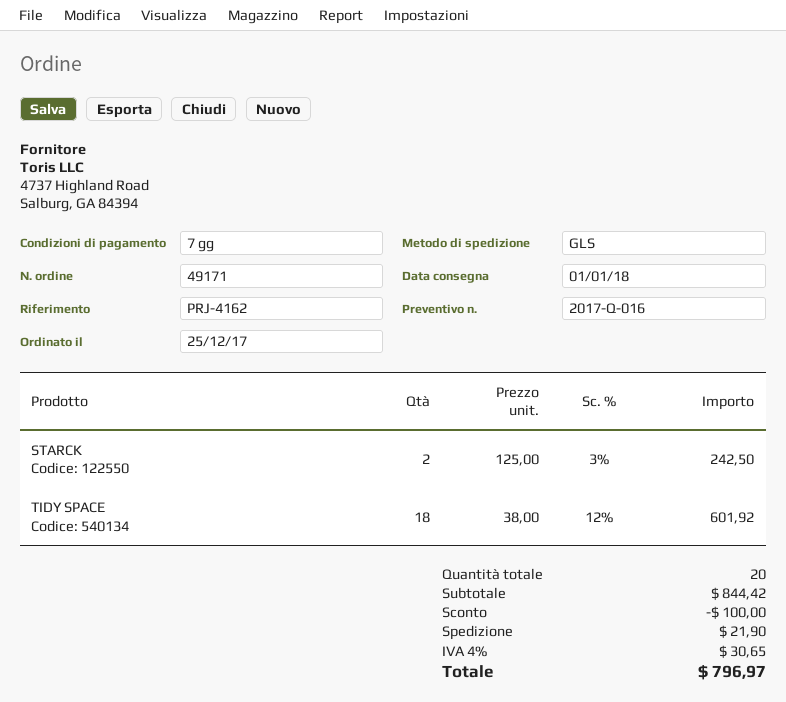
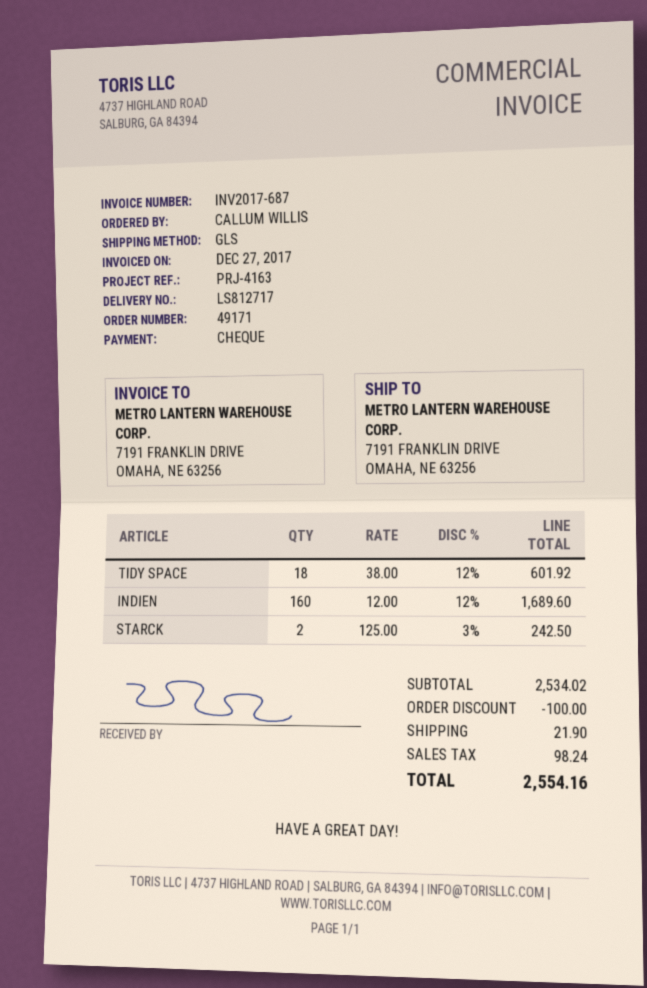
reference: PRJ-4162 -> PRJ-4163
INDIEN: none -> 160 x 12.00 - 12% = 1689.60
subtotal: 844.42 -> 2534.02
tax: 30.65 -> 98.24
total: 796.97 -> 2554.16

